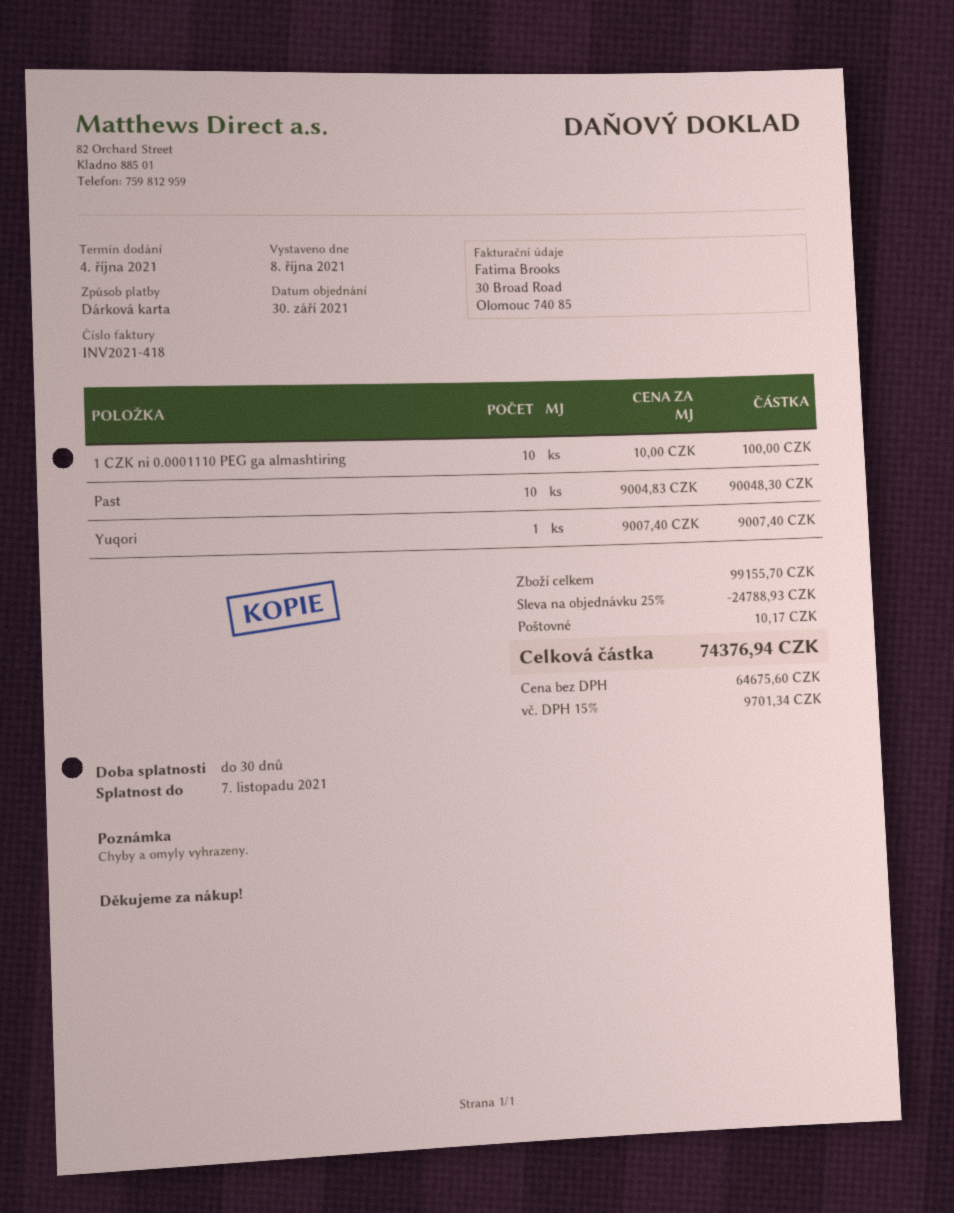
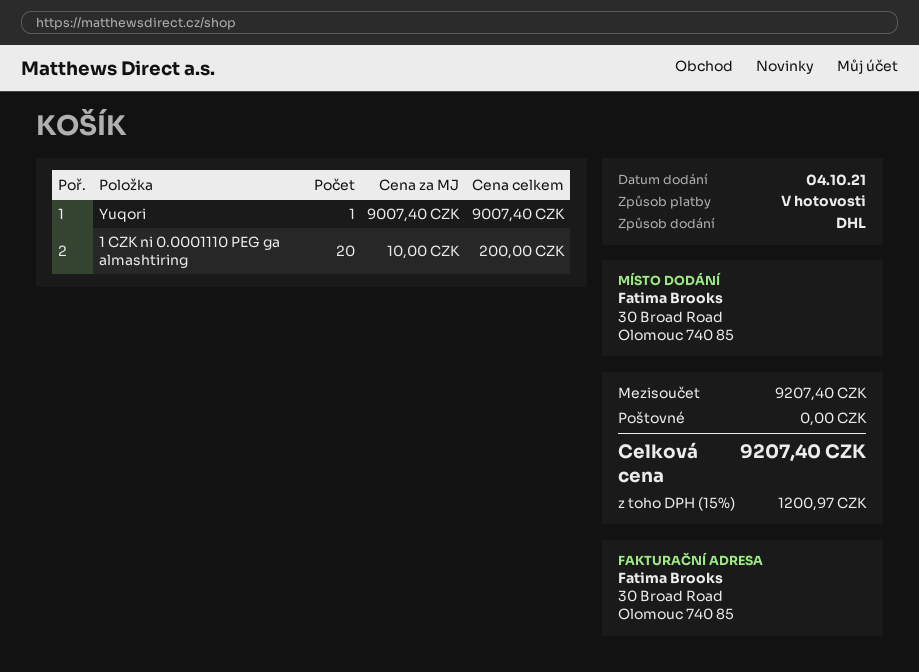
payment method: gift card -> cash
1 CZK ni 0.0001110 PEG ga almashtiring: 10 x 10.00 = 100.00 -> 20 x 10.00 = 200.00
Past: 10 x 9004.83 = 90048.30 -> none
subtotal: 99155.70 -> 9207.40
discount: 25% = 24788.93 -> none
shipping: 10.17 -> 0.00
tax: 15% = 9701.34 -> 15% = 1200.97
total: 74376.94 -> 9207.40

